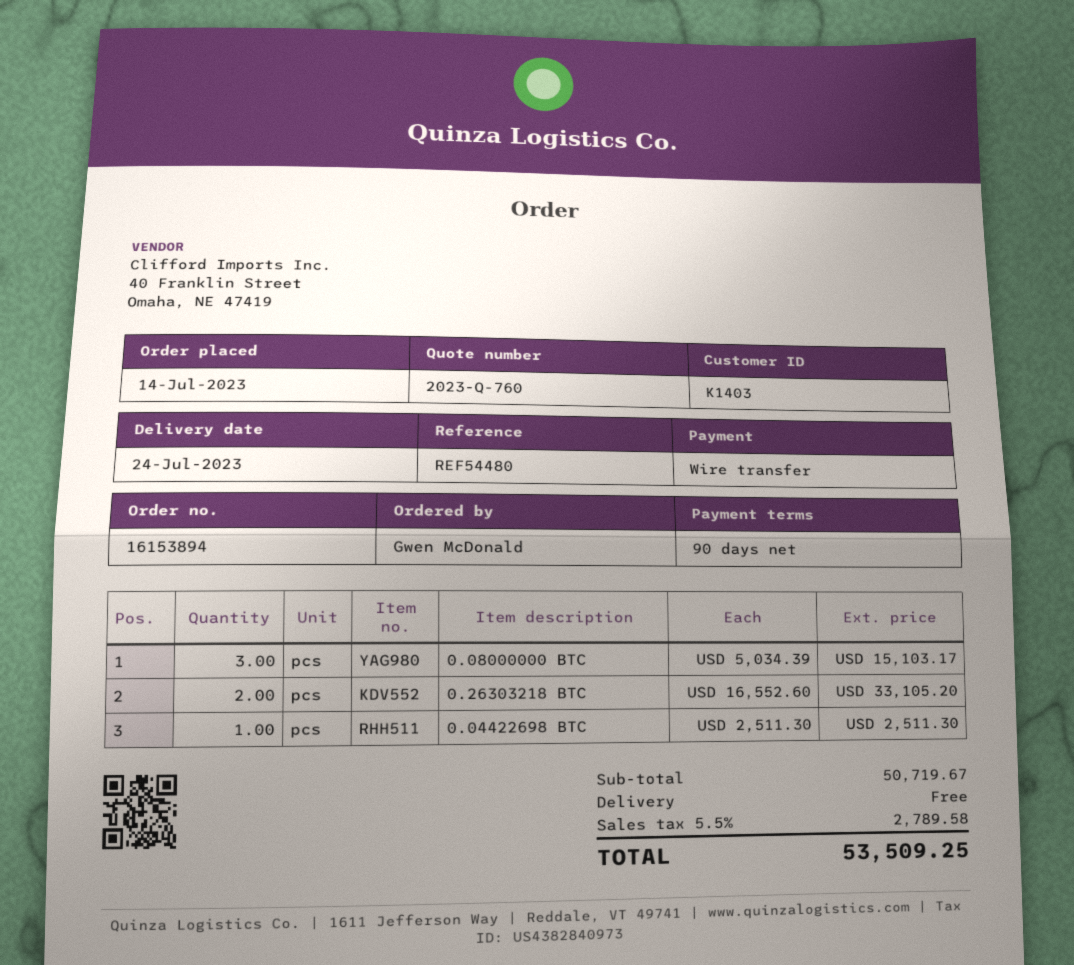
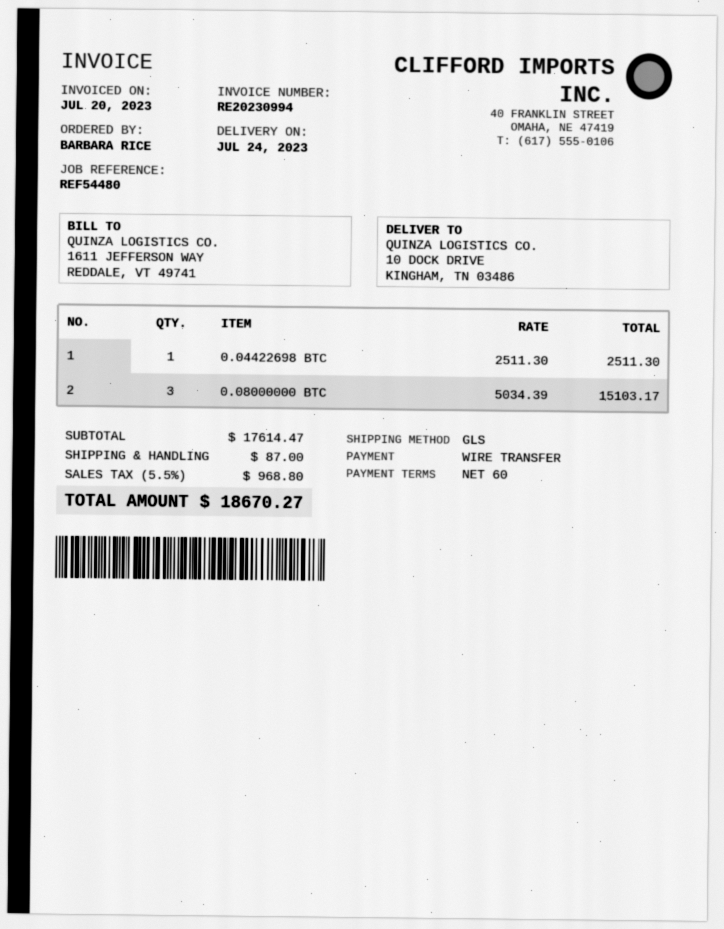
payment terms: 90 days -> 60 days
ordered by: Gwen McDonald -> BARBARA RICE
0.26303218 BTC: 2 x 16552.60 = 33105.20 -> none
subtotal: 50719.67 -> 17614.47
shipping: 0.00 -> 87.00
tax: 5.5% = 2789.58 -> 5.5% = 968.80
total: 53509.25 -> 18670.27

